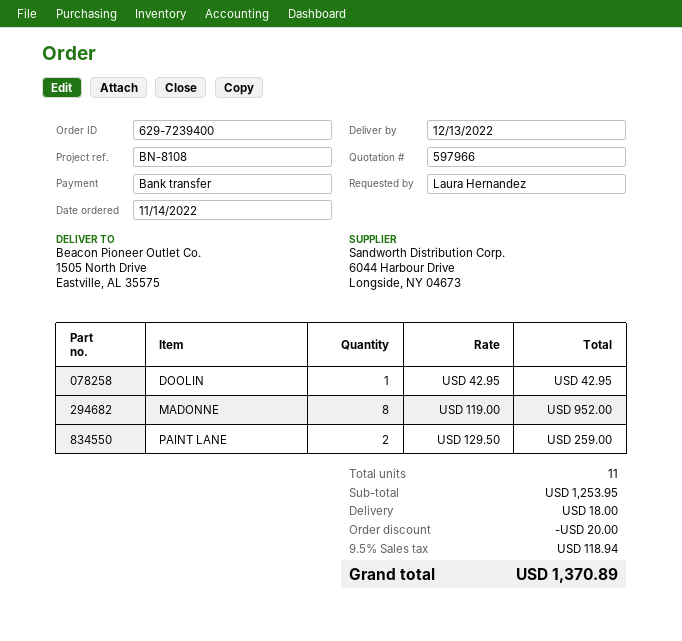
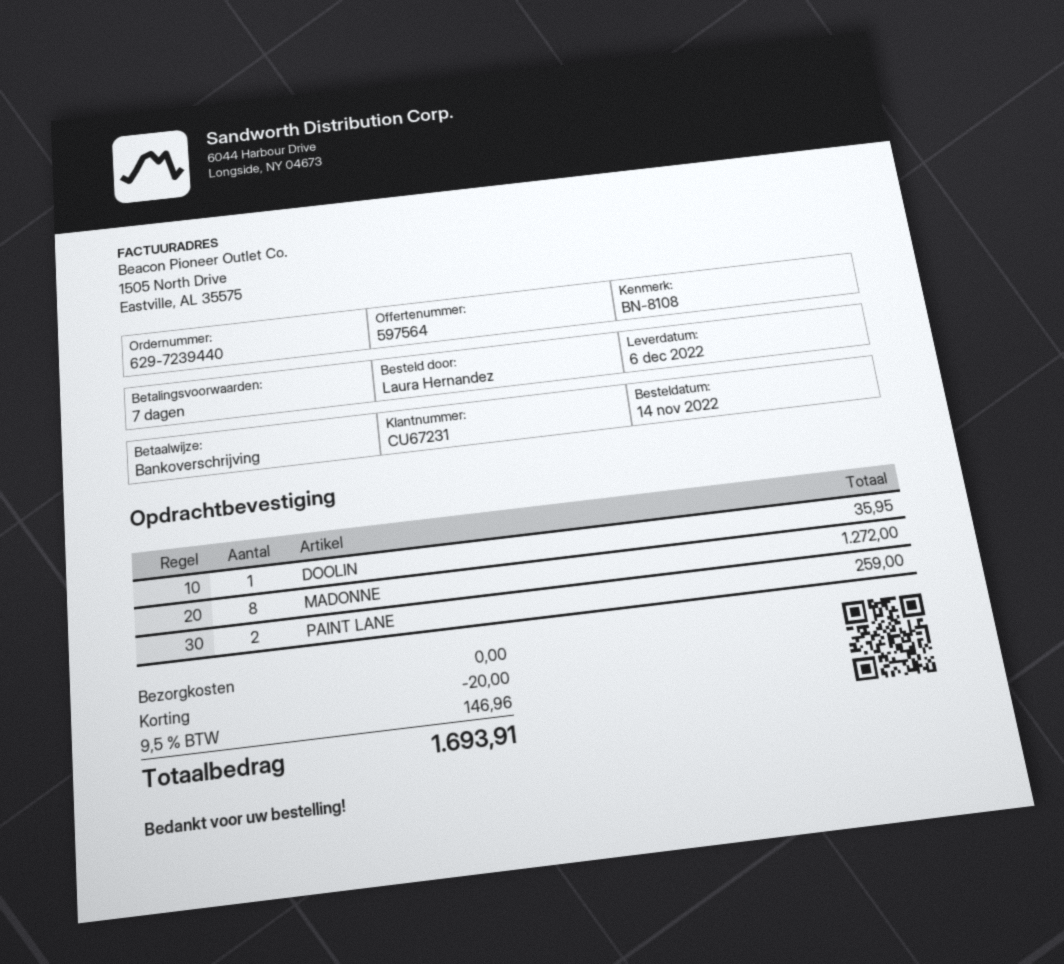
quote number: 597966 -> 597564
order number: 629-7239400 -> 629-7239440
delivery date: 2022-12-13 -> 2022-12-06
DOOLIN: 1 for 42.95 -> 1 for 35.95
MADONNE: 8 for 952.00 -> 8 for 1272.00
shipping: 18.00 -> 0.00
tax: 9.5% = 118.94 -> 9.5% = 146.96
total: 1370.89 -> 1693.91

